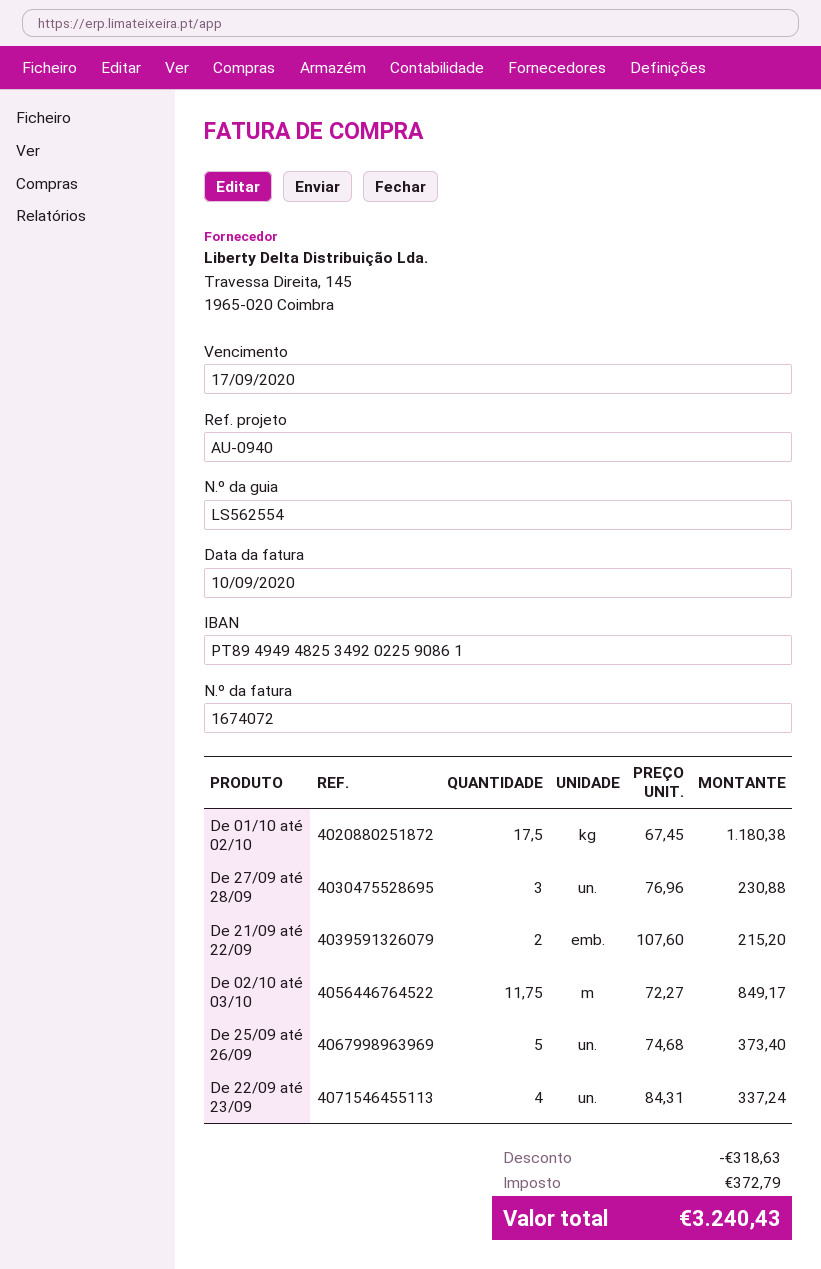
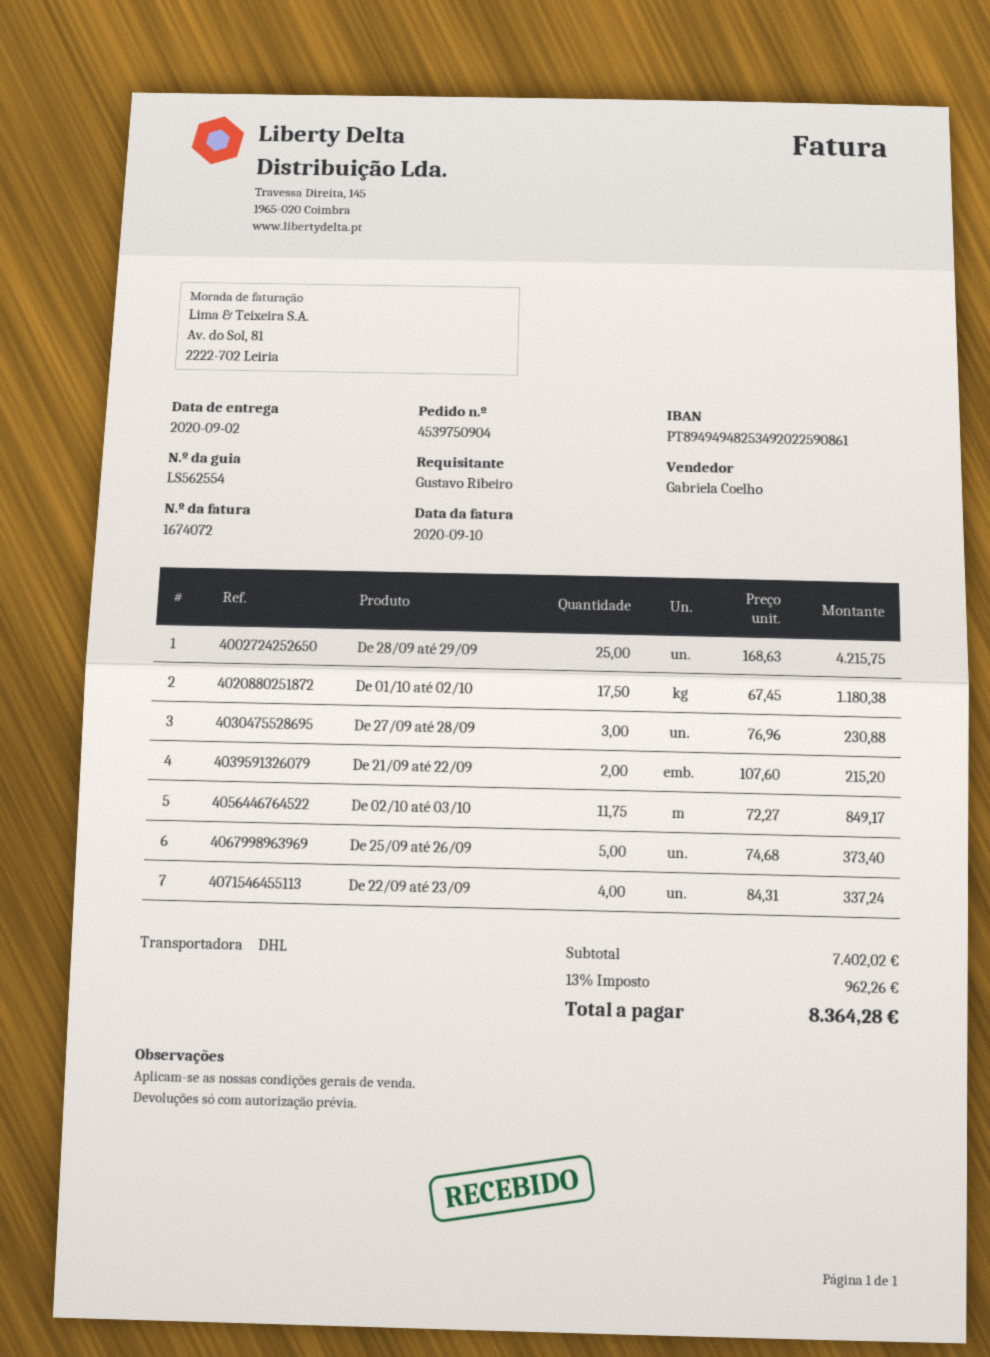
De 28/09 até 29/09: none -> 25 x 168.63 = 4215.75
discount: 318.63 -> none
tax: 372.79 -> 962.26
total: 3240.43 -> 8364.28

